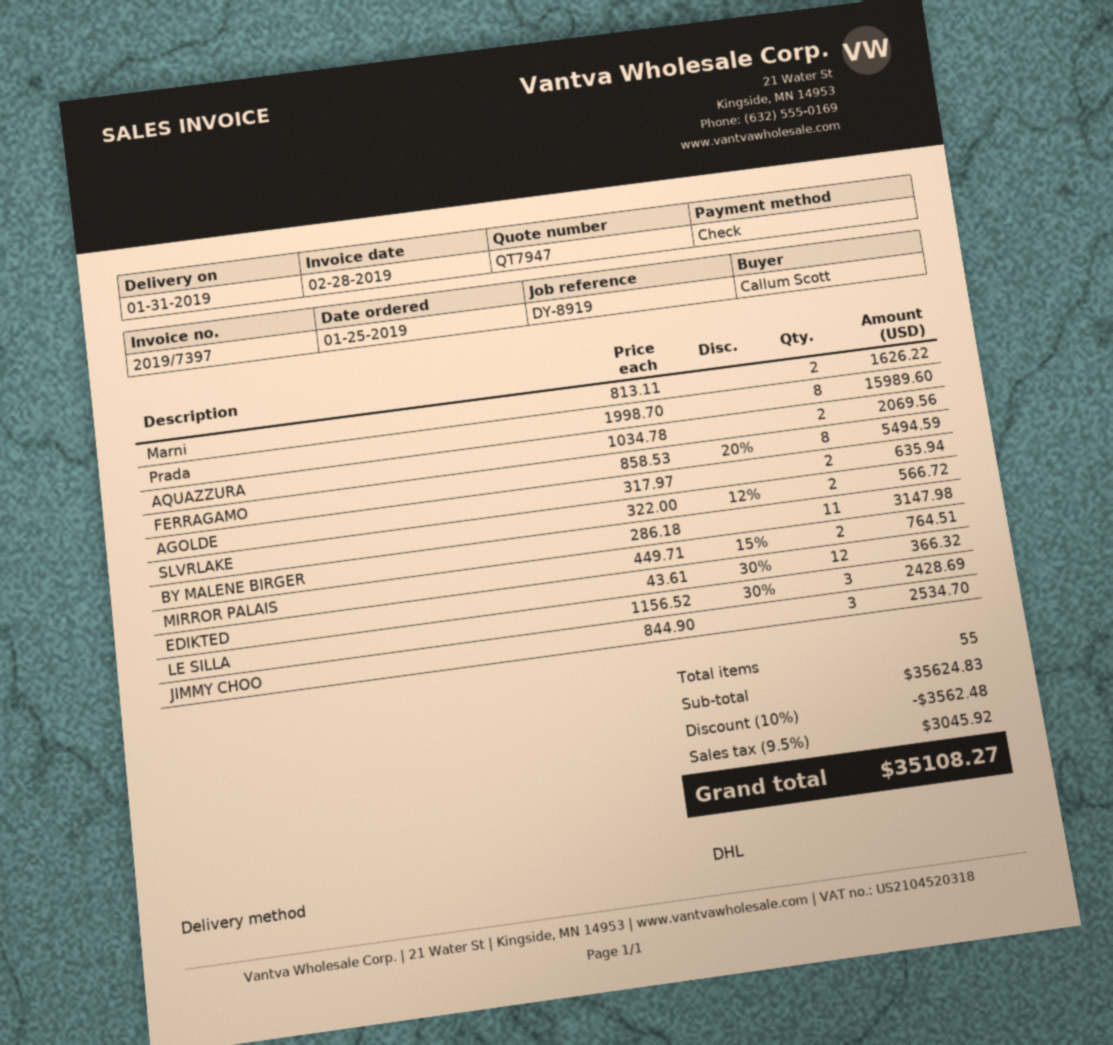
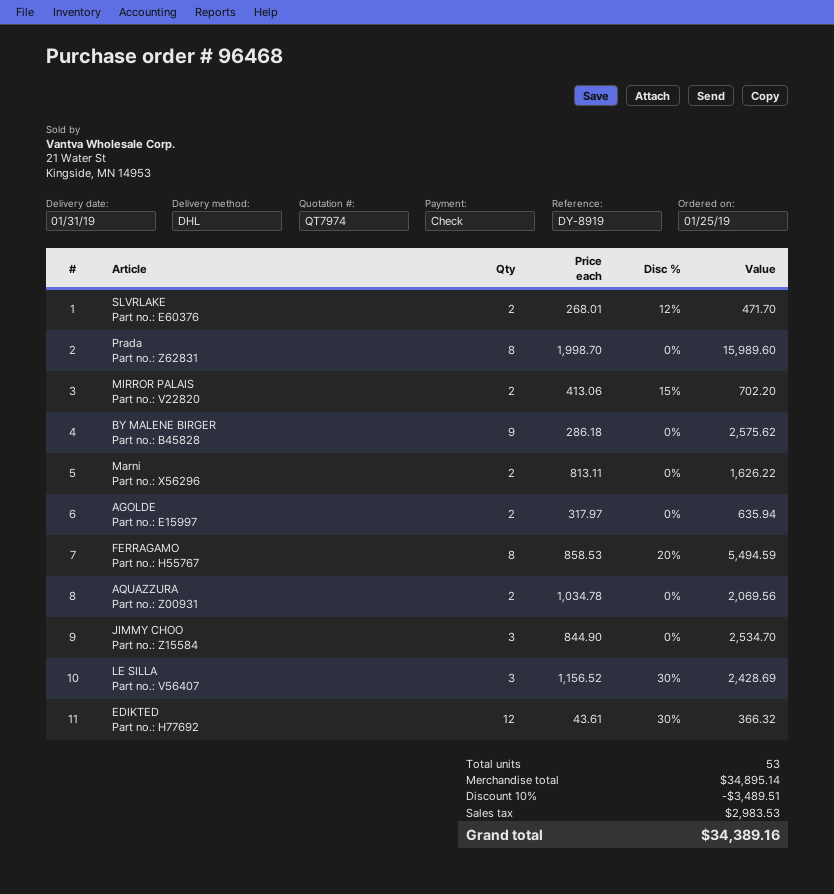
quote number: QT7947 -> QT7974
SLVRLAKE: 2 x 322.00 - 12% = 566.72 -> 2 x 268.01 - 12% = 471.70
BY MALENE BIRGER: 11 x 286.18 = 3147.98 -> 9 x 286.18 = 2575.62
MIRROR PALAIS: 2 x 449.71 - 15% = 764.51 -> 2 x 413.06 - 15% = 702.20
total quantity: 55 -> 53
subtotal: 35624.83 -> 34895.14
discount: 10% = 3562.48 -> 10% = 3489.51
tax: 3045.92 -> 2983.53
total: 35108.27 -> 34389.16

